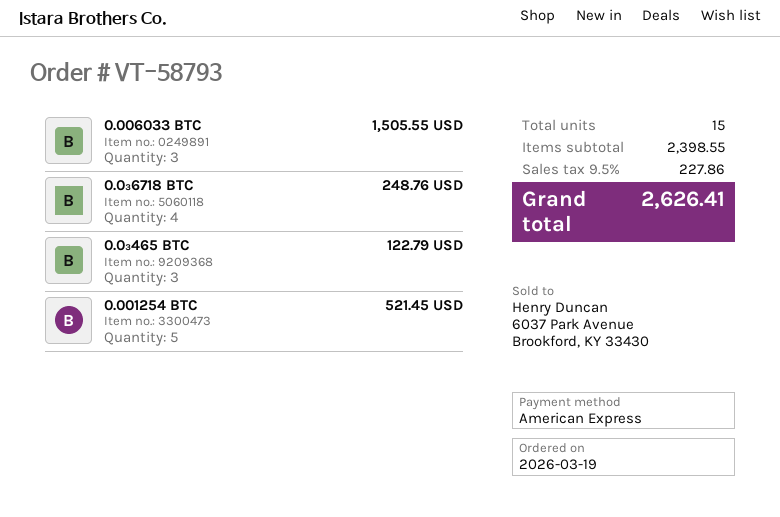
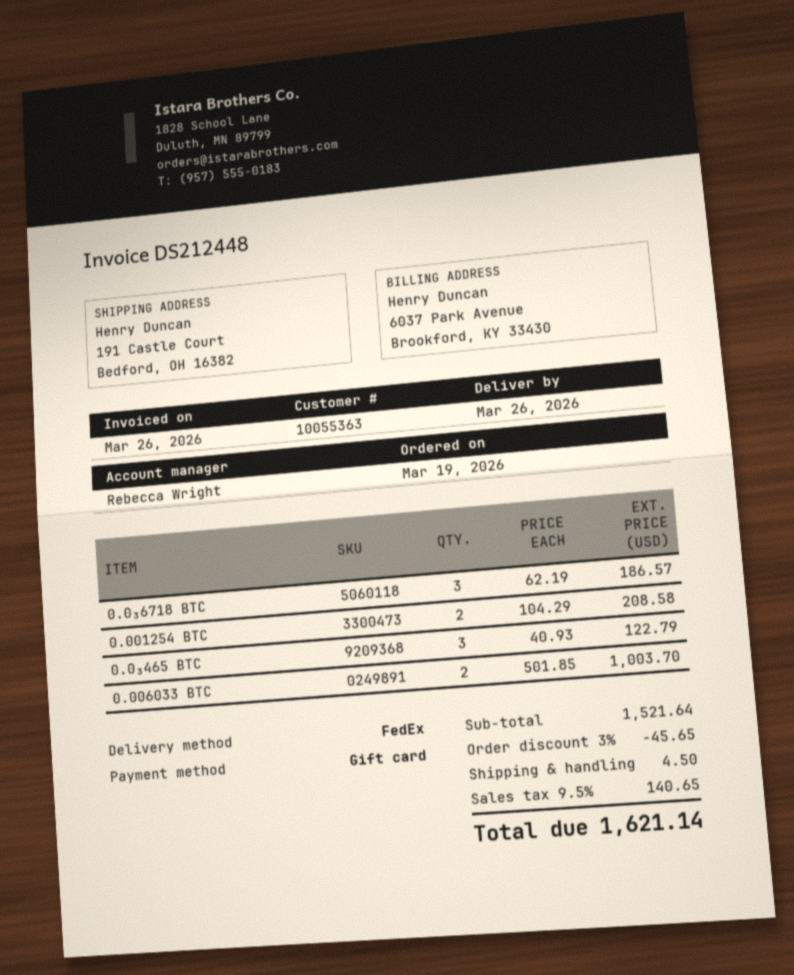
payment method: American Express -> gift card
0.006033 BTC: 3 for 1505.55 -> 2 for 1003.70
0.0₃6718 BTC: 4 for 248.76 -> 3 for 186.57
0.001254 BTC: 5 for 521.45 -> 2 for 208.58
subtotal: 2398.55 -> 1521.64
discount: none -> 3% = 45.65
shipping: none -> 4.50
tax: 9.5% = 227.86 -> 9.5% = 140.65
total: 2626.41 -> 1621.14

